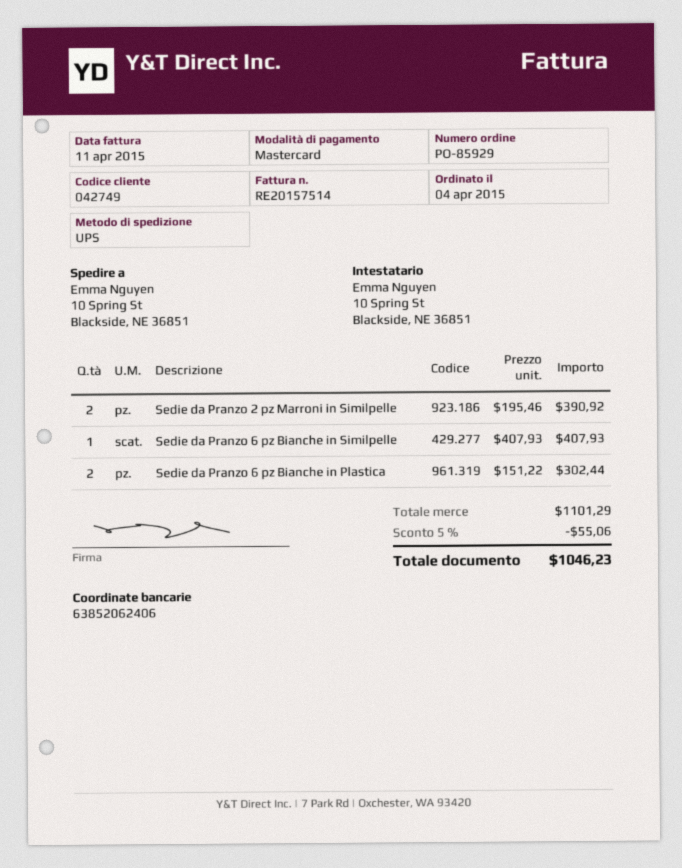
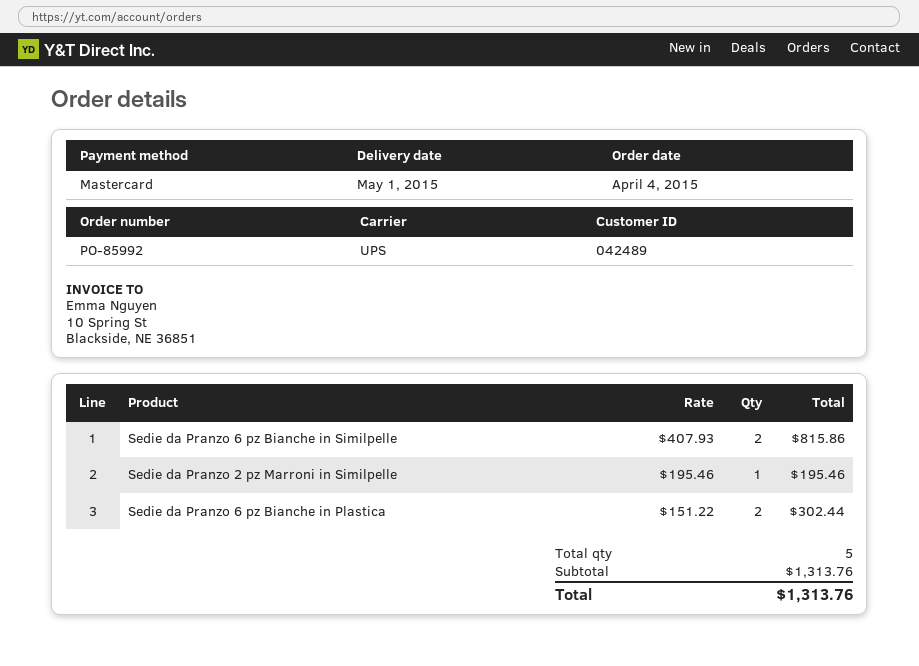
order number: PO-85929 -> PO-85992
customer number: 042749 -> 042489
Sedie da Pranzo 2 pz Marroni in Similpelle: 2 x 195.46 = 390.92 -> 1 x 195.46 = 195.46
Sedie da Pranzo 6 pz Bianche in Similpelle: 1 x 407.93 = 407.93 -> 2 x 407.93 = 815.86
subtotal: 1101.29 -> 1313.76
discount: 5% = 55.06 -> none
total: 1046.23 -> 1313.76

